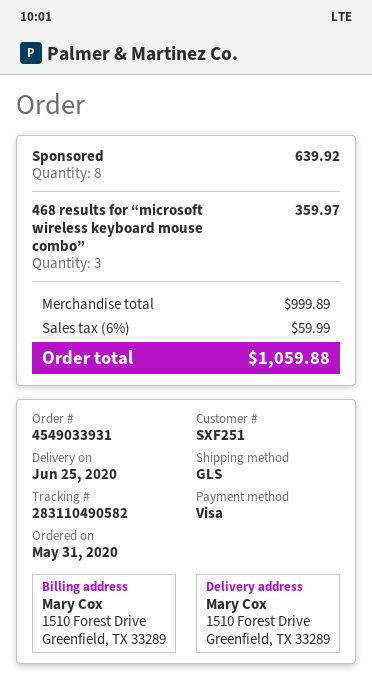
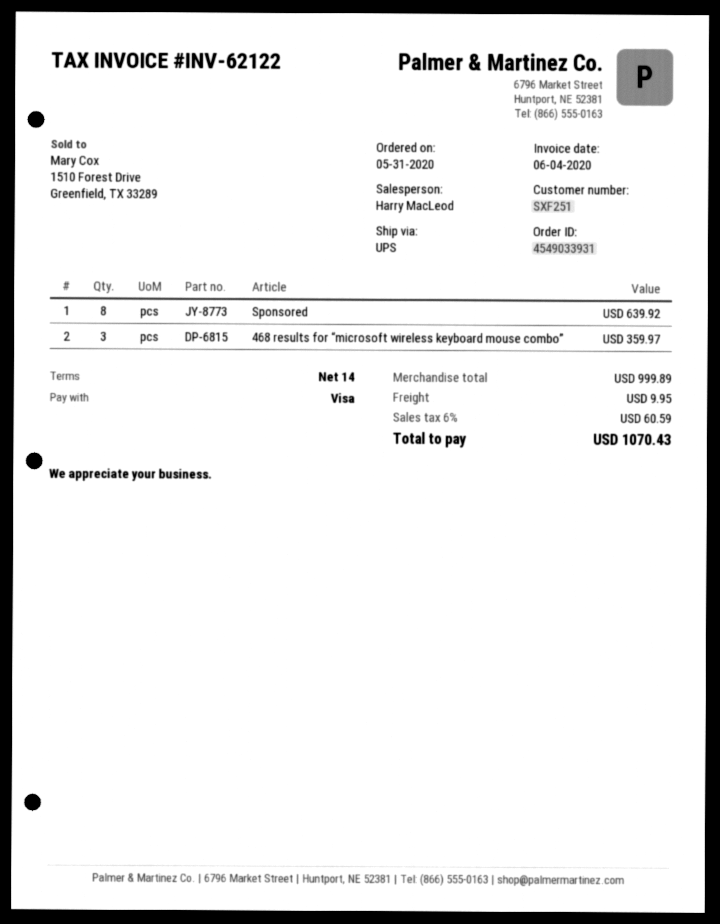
shipping method: GLS -> UPS
shipping: none -> 9.95
tax: 6% = 59.99 -> 6% = 60.59
total: 1059.88 -> 1070.43

